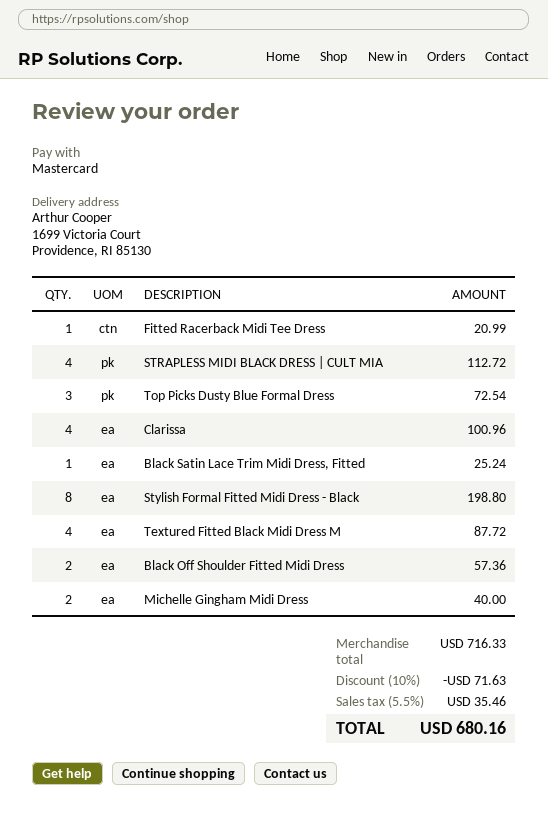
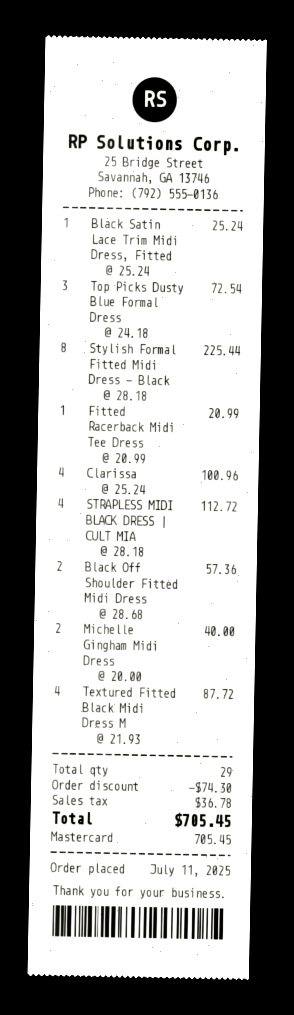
Stylish Formal Fitted Midi Dress - Black: 8 for 198.80 -> 8 for 225.44
discount: 71.63 -> 74.30
tax: 35.46 -> 36.78
total: 680.16 -> 705.45

